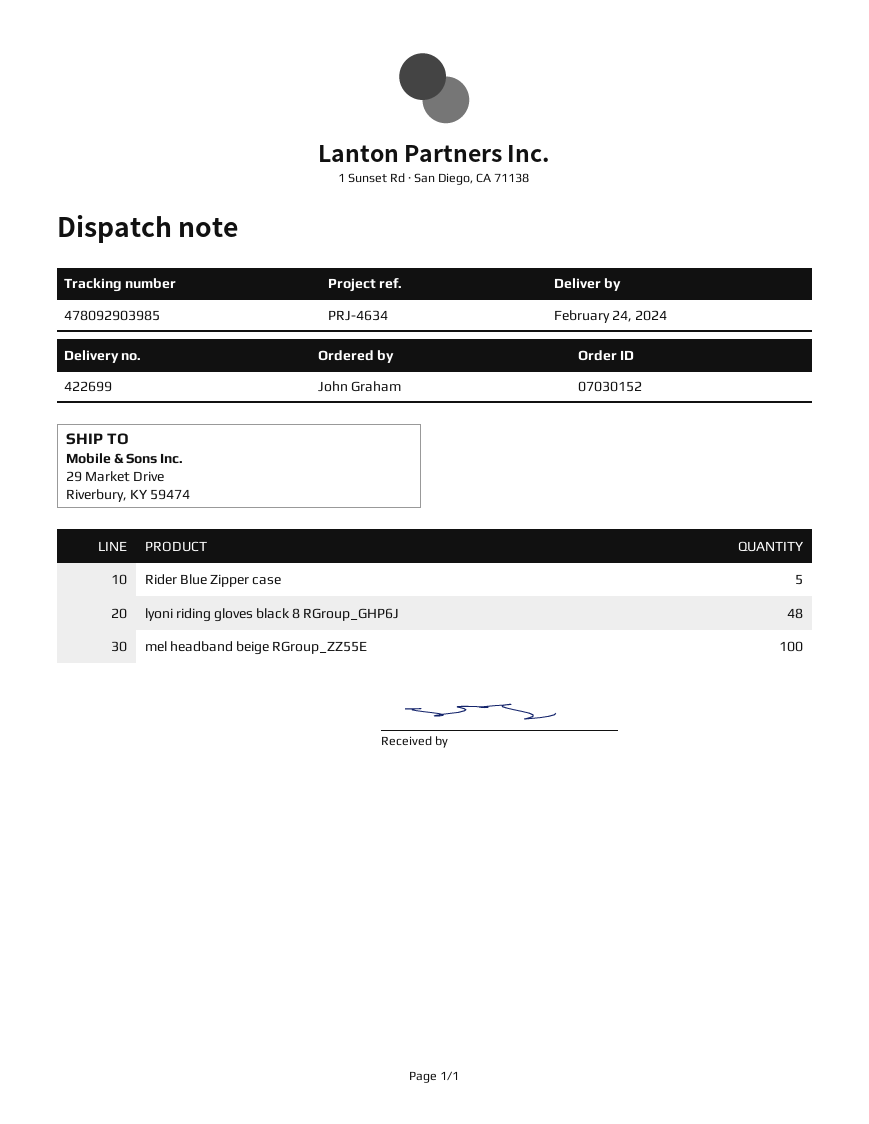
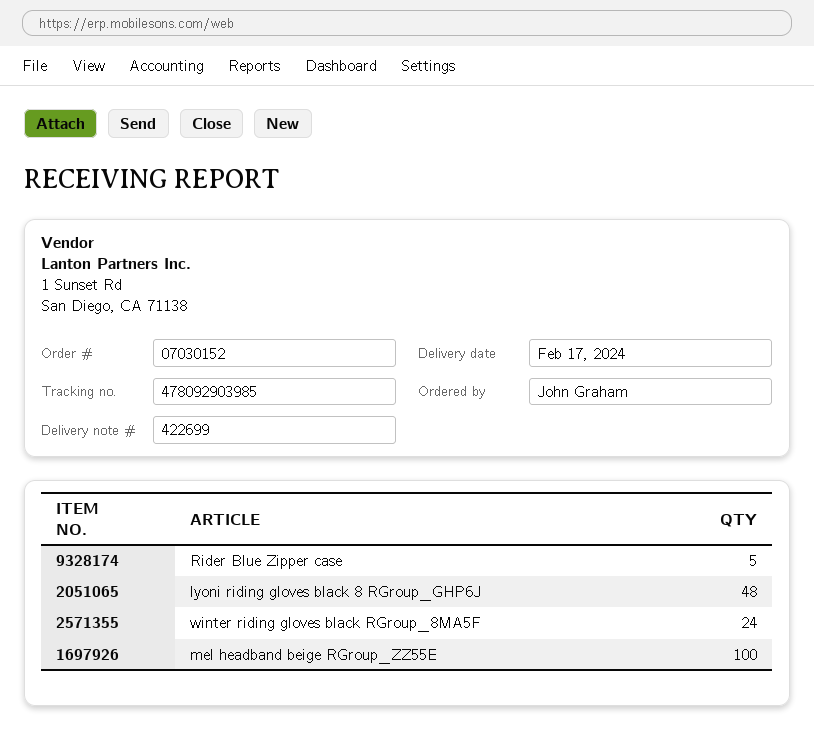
delivery date: 2024-02-24 -> 2024-02-17
winter riding gloves black RGroup_8MA5F: none -> 24

